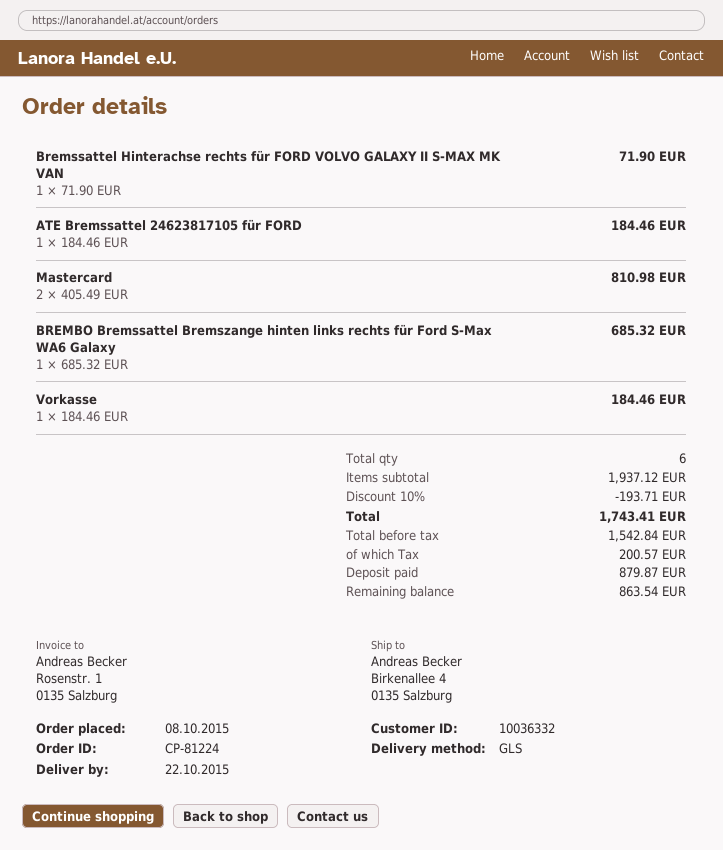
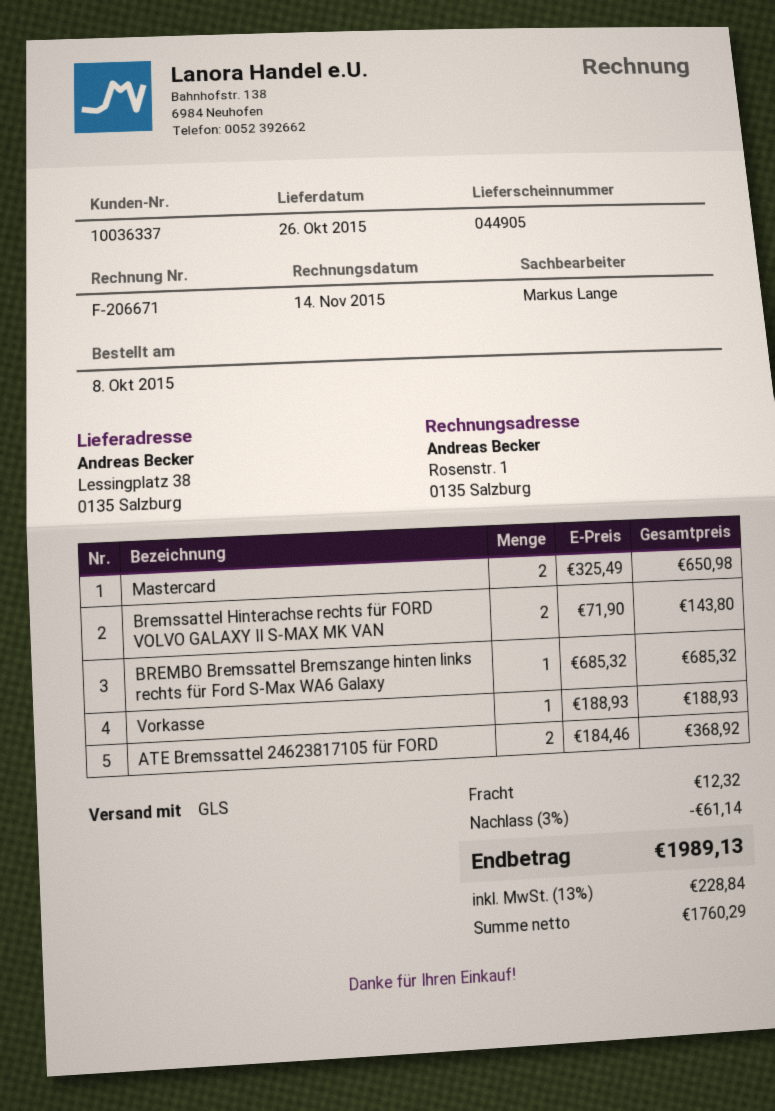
delivery date: 2015-10-22 -> 2015-10-26
customer number: 10036332 -> 10036337
ship to: Birkenallee 4, 0135 Salzburg -> Lessingplatz 38, 0135 Salzburg
Bremssattel Hinterachse rechts für FORD VOLVO GALAXY II S-MAX MK VAN: 1 x 71.90 = 71.90 -> 2 x 71.90 = 143.80
ATE Bremssattel 24623817105 für FORD: 1 x 184.46 = 184.46 -> 2 x 184.46 = 368.92
Mastercard: 2 x 405.49 = 810.98 -> 2 x 325.49 = 650.98
Vorkasse: 1 x 184.46 = 184.46 -> 1 x 188.93 = 188.93
discount: 10% = 193.71 -> 3% = 61.14
shipping: none -> 12.32
net: 1542.84 -> 1760.29
tax: 200.57 -> 228.84
total: 1743.41 -> 1989.13

